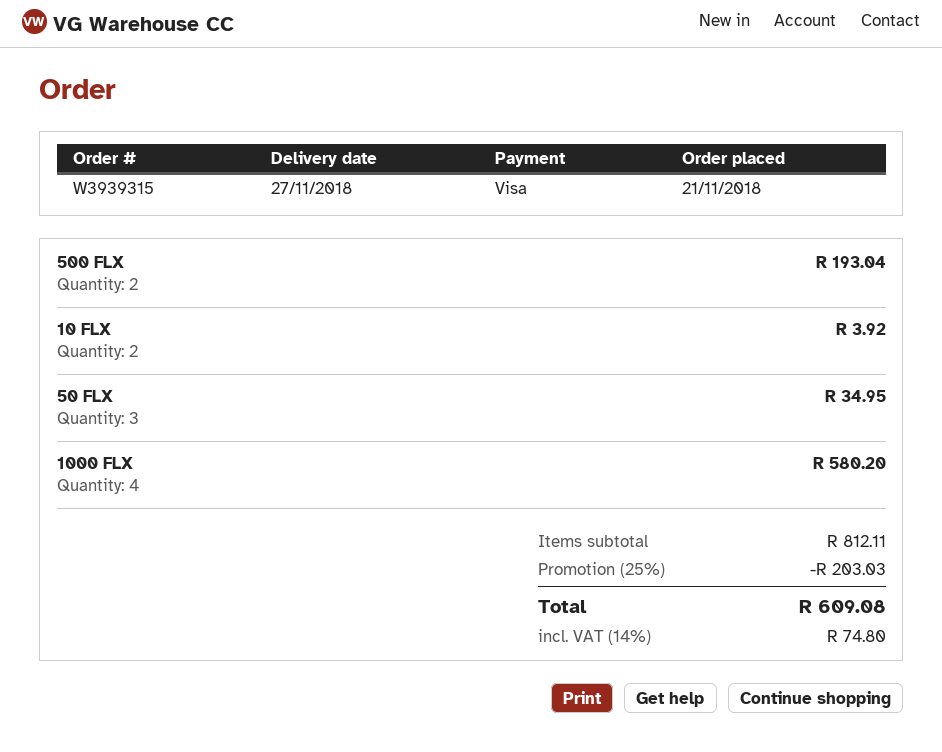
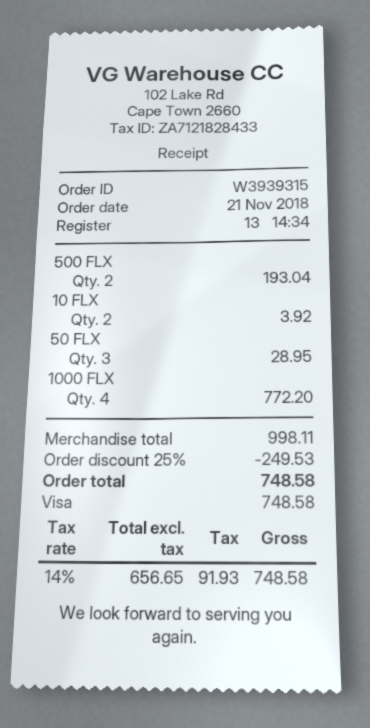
50 FLX: 3 for 34.95 -> 3 for 28.95
1000 FLX: 4 for 580.20 -> 4 for 772.20
subtotal: 812.11 -> 998.11
discount: 25% = 203.03 -> 25% = 249.53
tax: 14% = 74.80 -> 14% = 91.93
total: 609.08 -> 748.58

